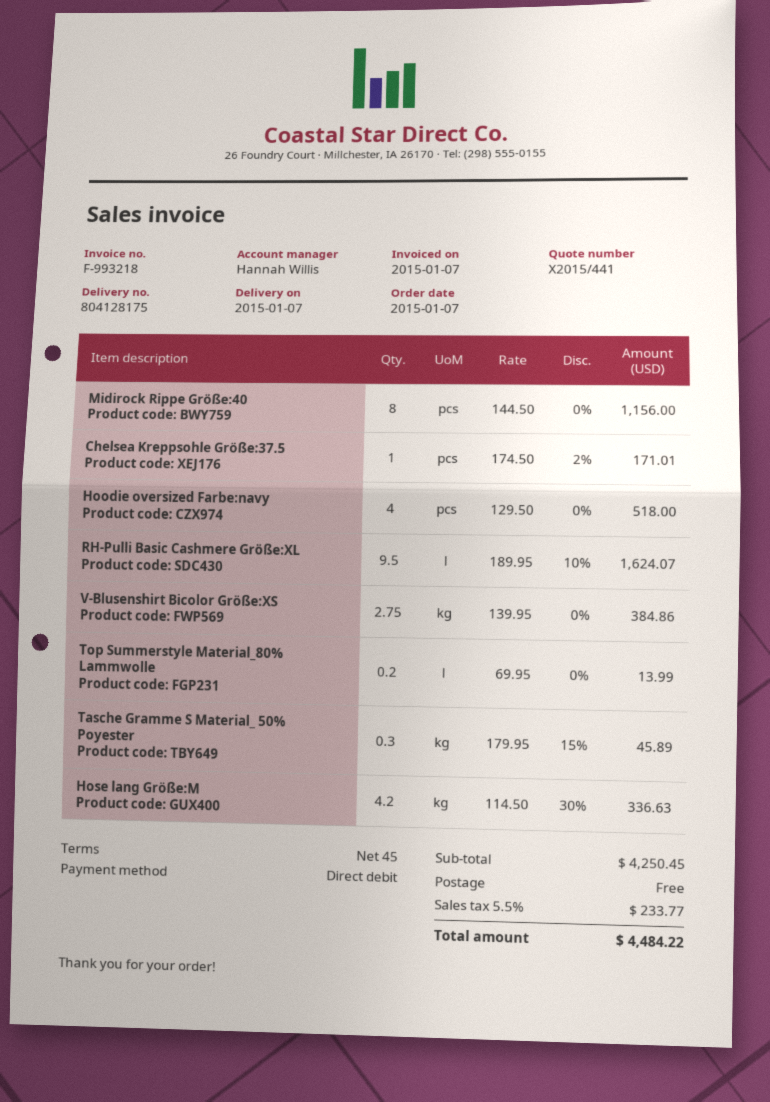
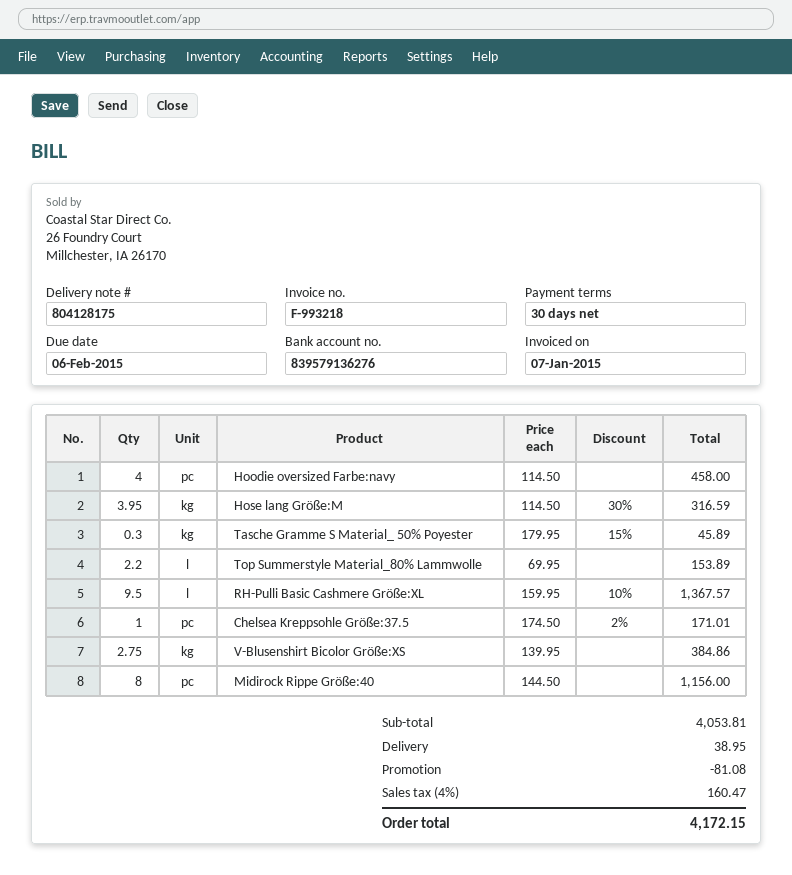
payment terms: 45 days -> 30 days
Hoodie oversized Farbe:navy: 4 x 129.50 = 518.00 -> 4 x 114.50 = 458.00
RH-Pulli Basic Cashmere Größe:XL: 9.5 x 189.95 - 10% = 1624.07 -> 9.5 x 159.95 - 10% = 1367.57
Top Summerstyle Material_80% Lammwolle: 0.2 x 69.95 = 13.99 -> 2.2 x 69.95 = 153.89
Hose lang Größe:M: 4.2 x 114.50 - 30% = 336.63 -> 3.95 x 114.50 - 30% = 316.59
subtotal: 4250.45 -> 4053.81
discount: none -> 81.08
shipping: 0.00 -> 38.95
tax: 5.5% = 233.77 -> 4% = 160.47
total: 4484.22 -> 4172.15

